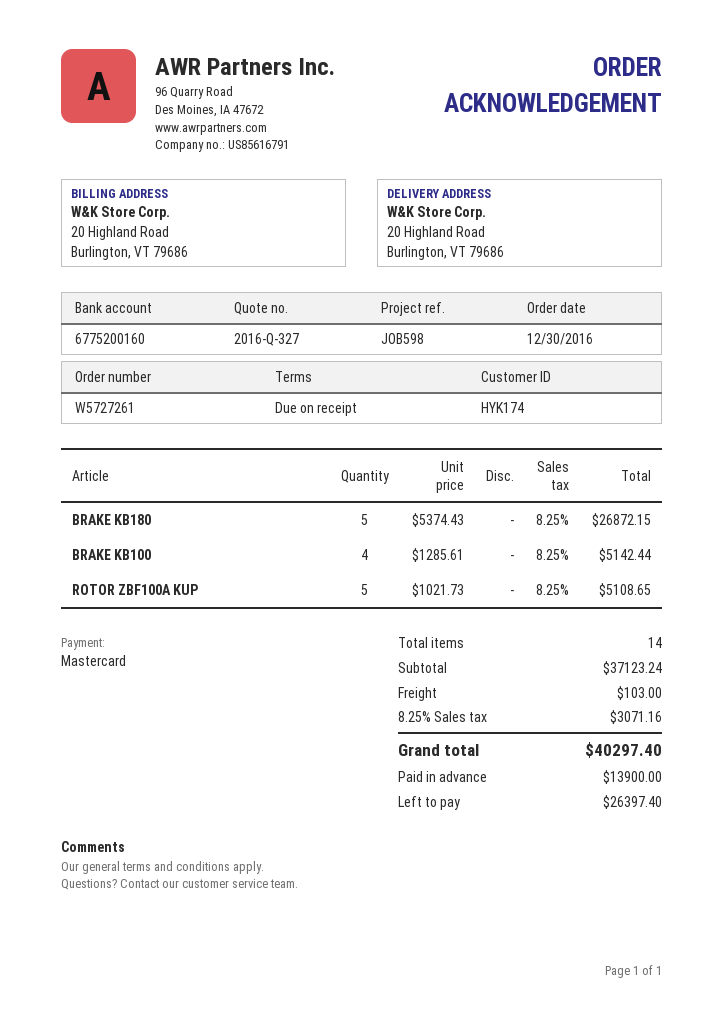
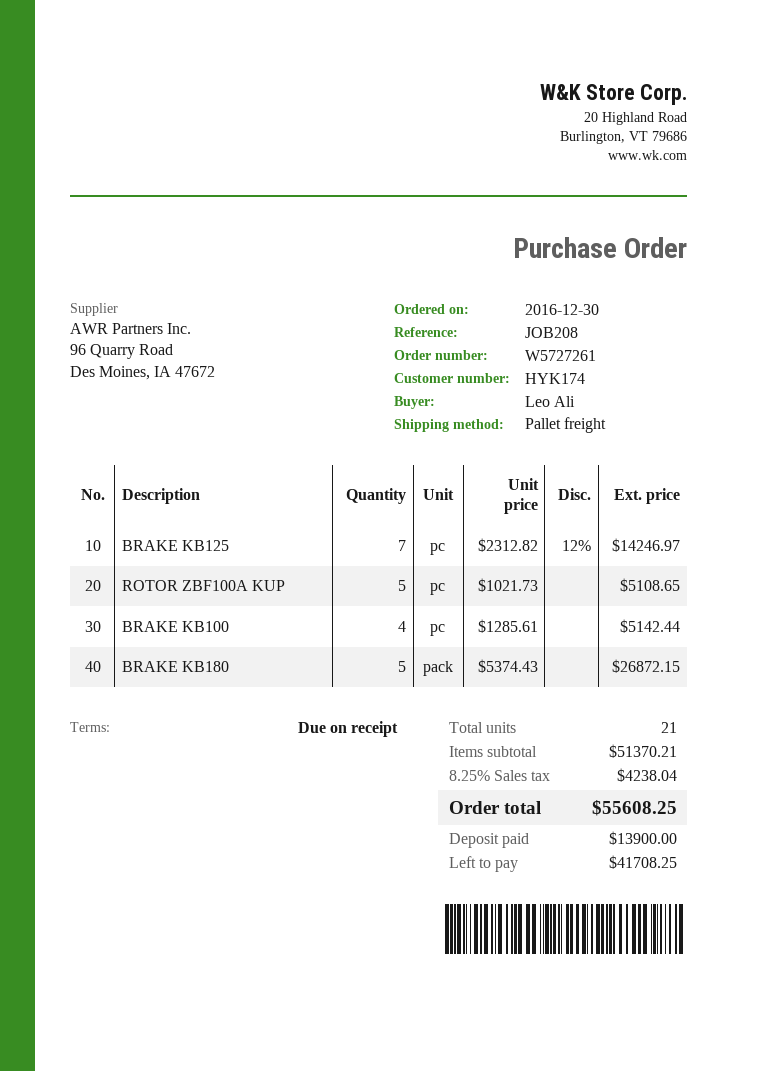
reference: JOB598 -> JOB208
BRAKE KB125: none -> 7 x 2312.82 - 12% = 14246.97
total quantity: 14 -> 21
subtotal: 37123.24 -> 51370.21
shipping: 103.00 -> none
tax: 8.25% = 3071.16 -> 8.25% = 4238.04
total: 40297.40 -> 55608.25
balance: 26397.40 -> 41708.25

